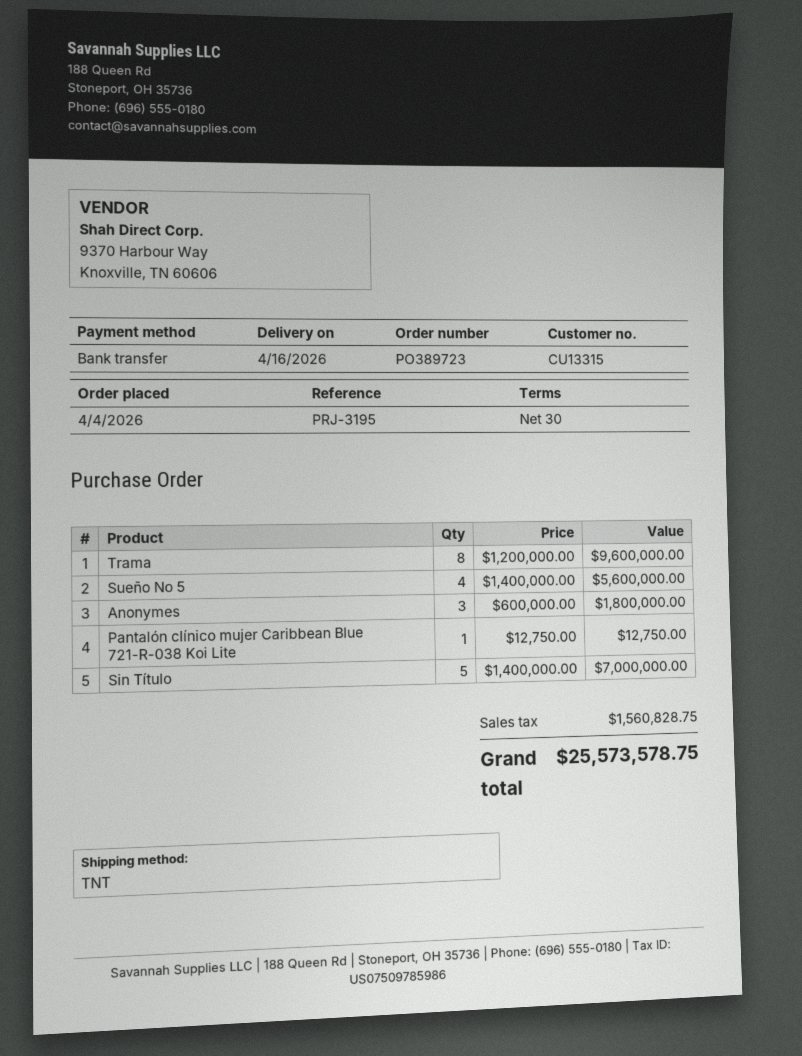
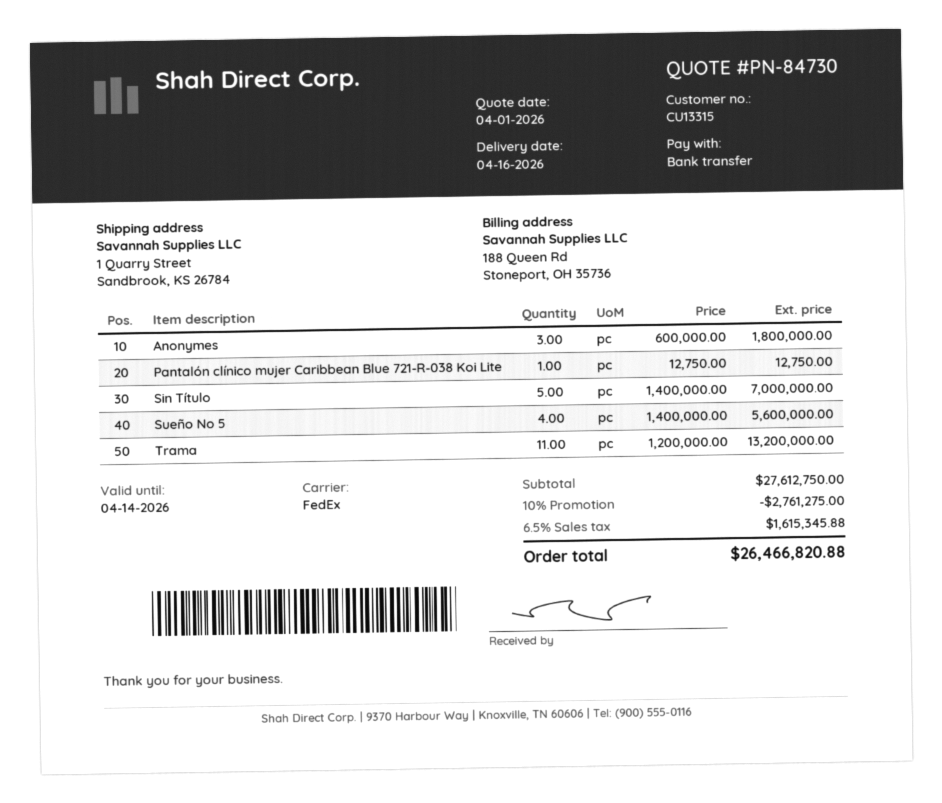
shipping method: TNT -> FedEx
Trama: 8 x 1200000.00 = 9600000.00 -> 11 x 1200000.00 = 13200000.00
discount: none -> 10% = 2761275.00
tax: 1560828.75 -> 1615345.88
total: 25573578.75 -> 26466820.88

